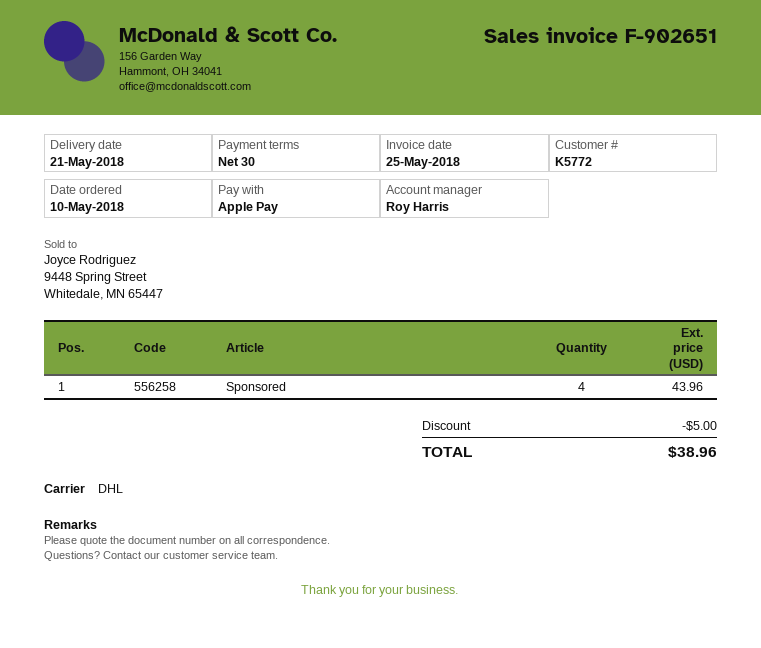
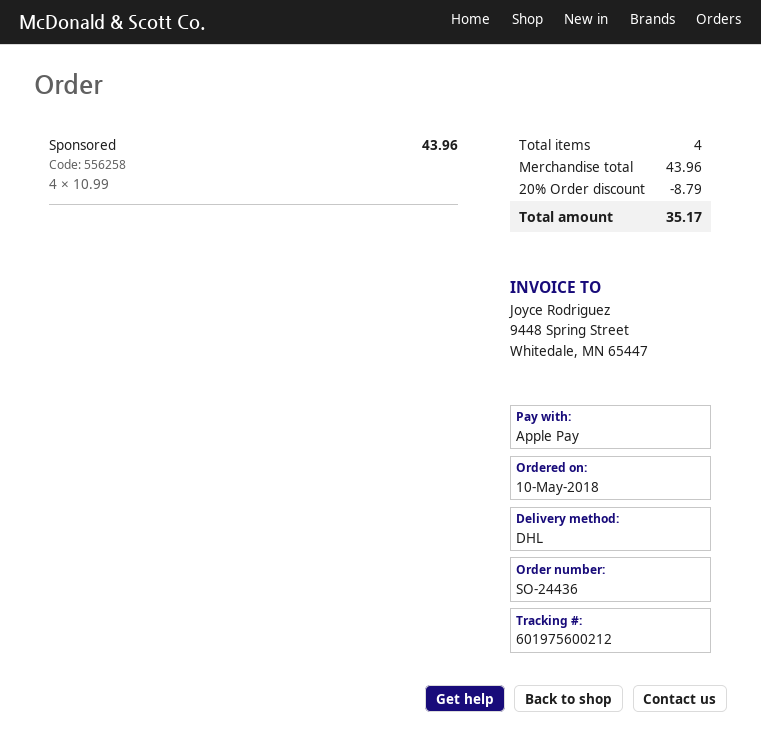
discount: 5.00 -> 8.79
total: 38.96 -> 35.17

